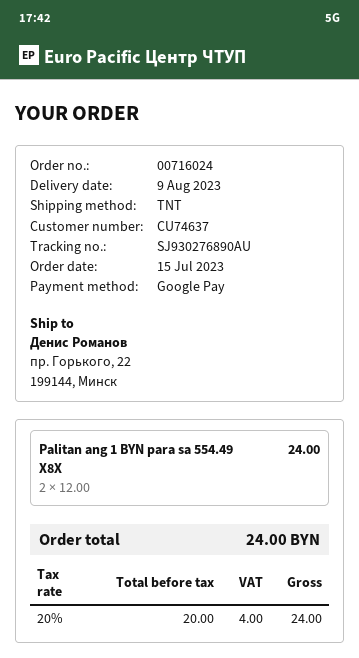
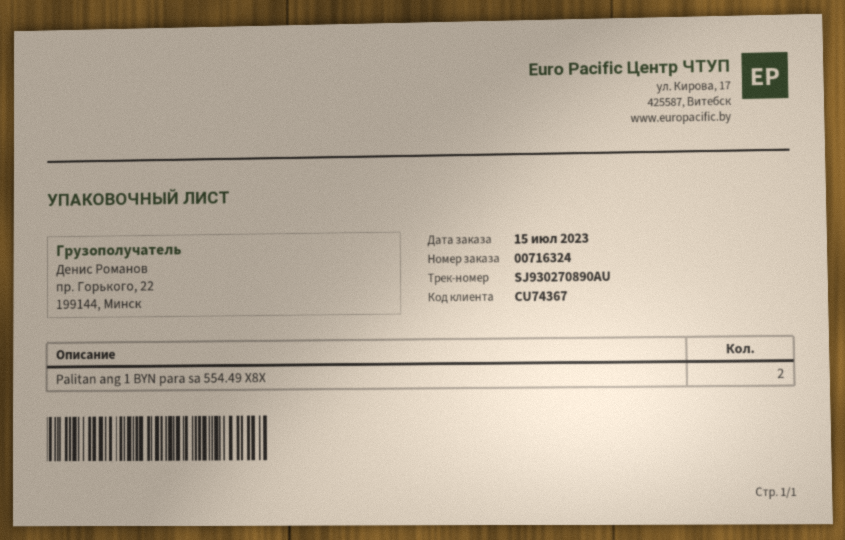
order number: 00716024 -> 00716324
customer number: CU74637 -> CU74367
tracking number: SJ930276890AU -> SJ930270890AU

